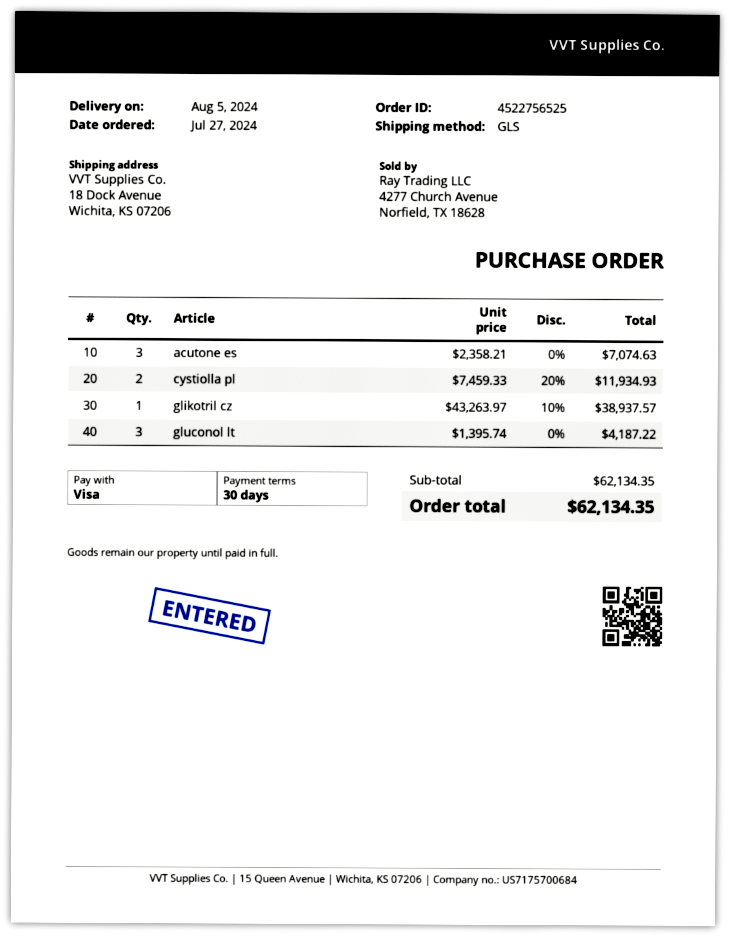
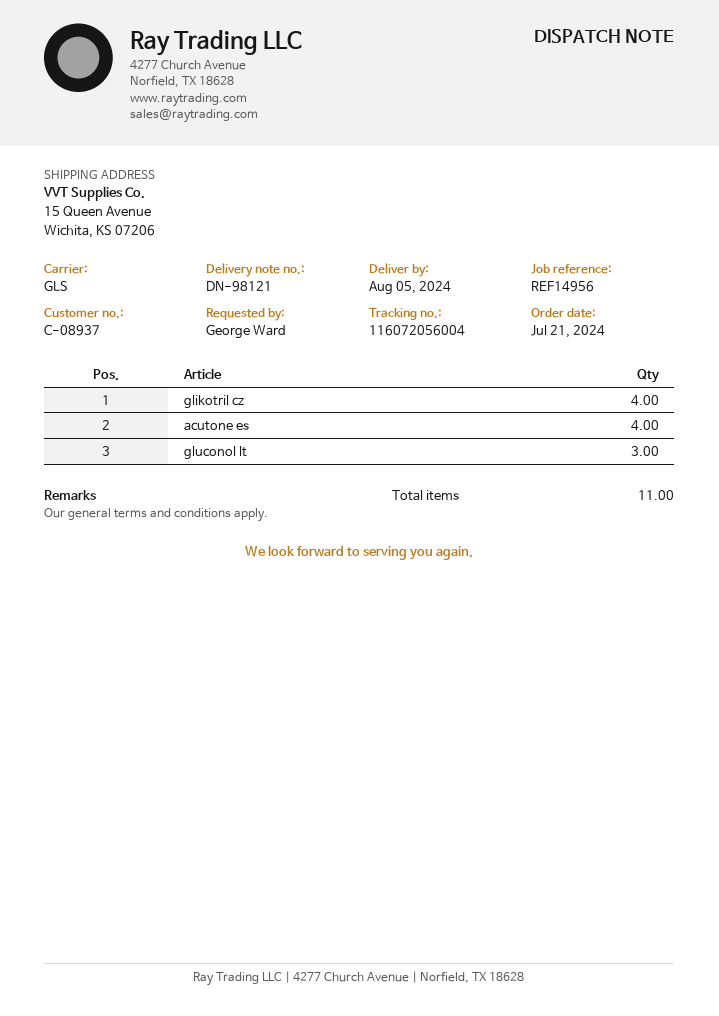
order date: 2024-07-27 -> 2024-07-21
ship to: 18 Dock Avenue, Wichita, KS 07206 -> 15 Queen Avenue, Wichita, KS 07206
acutone es: 3 -> 4
cystiolla pl: 2 -> none
glikotril cz: 1 -> 4

